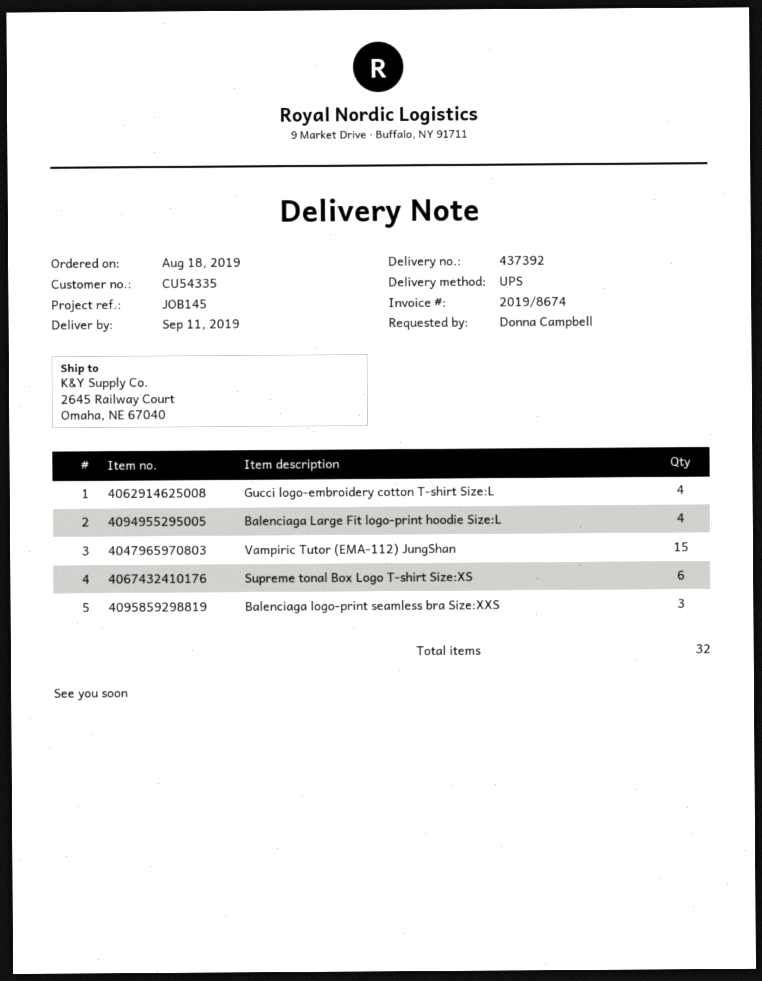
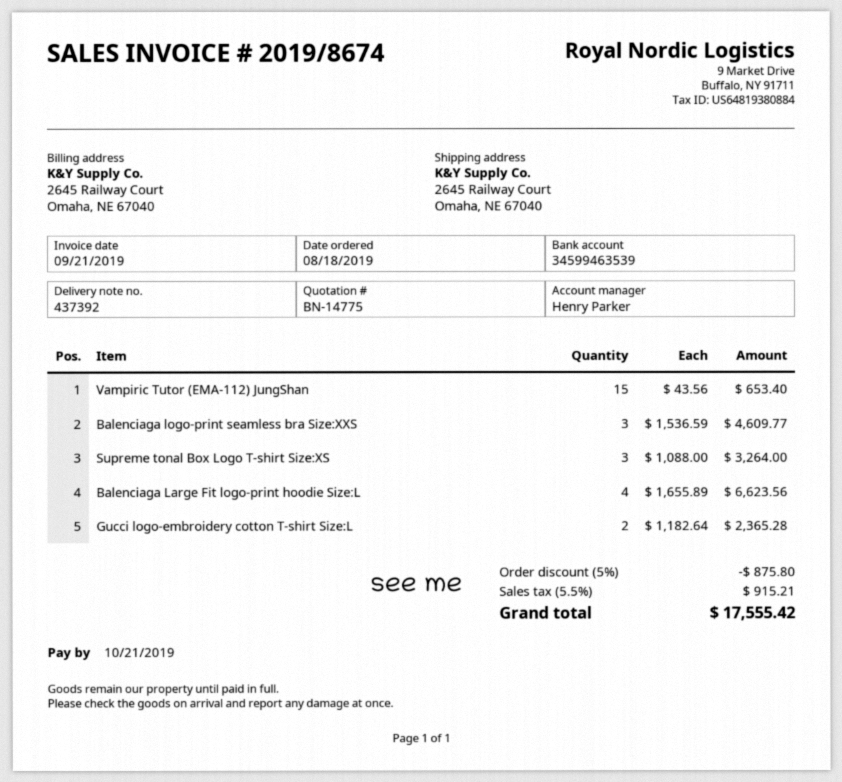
Gucci logo-embroidery cotton T-shirt Size:L: 4 -> 2
Supreme tonal Box Logo T-shirt Size:XS: 6 -> 3

